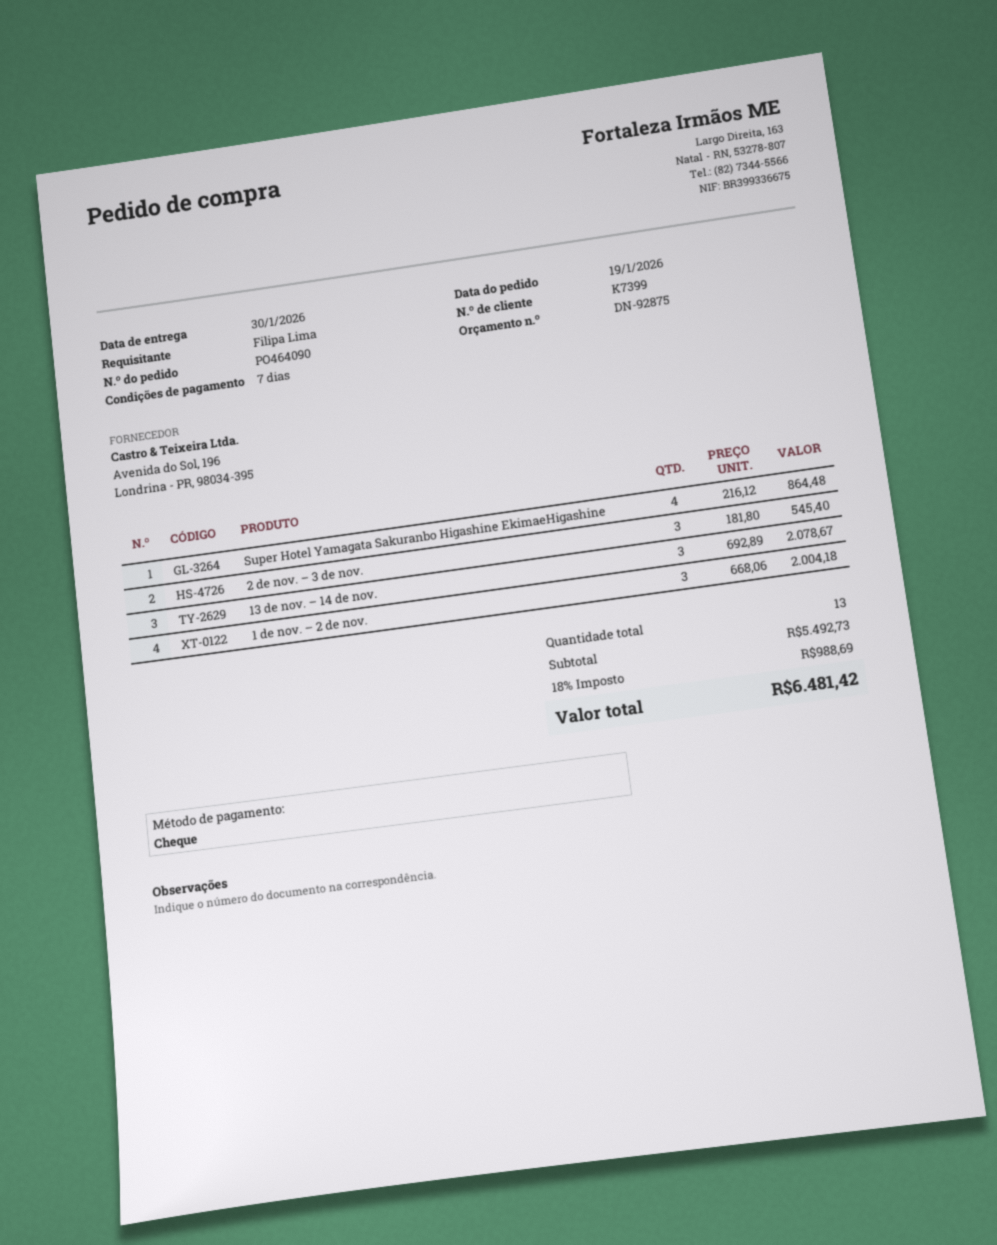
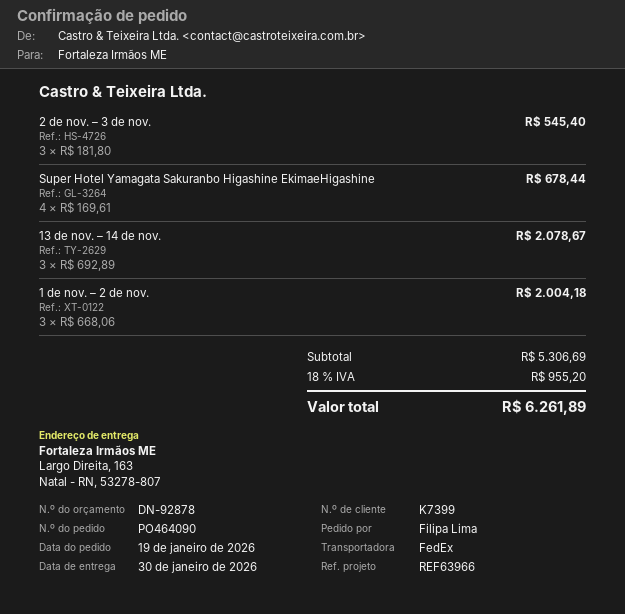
quote number: DN-92875 -> DN-92878
Super Hotel Yamagata Sakuranbo Higashine EkimaeHigashine: 4 x 216.12 = 864.48 -> 4 x 169.61 = 678.44
subtotal: 5492.73 -> 5306.69
tax: 18% = 988.69 -> 18% = 955.20
total: 6481.42 -> 6261.89

